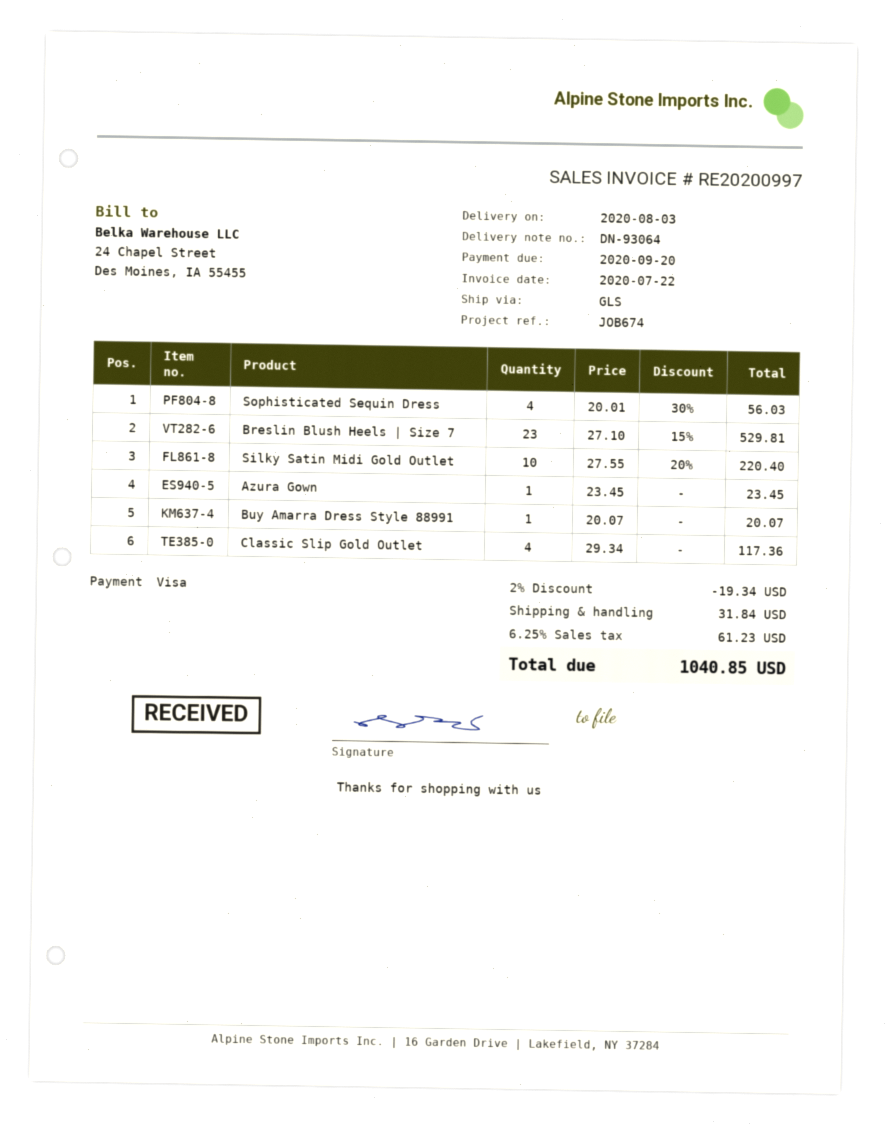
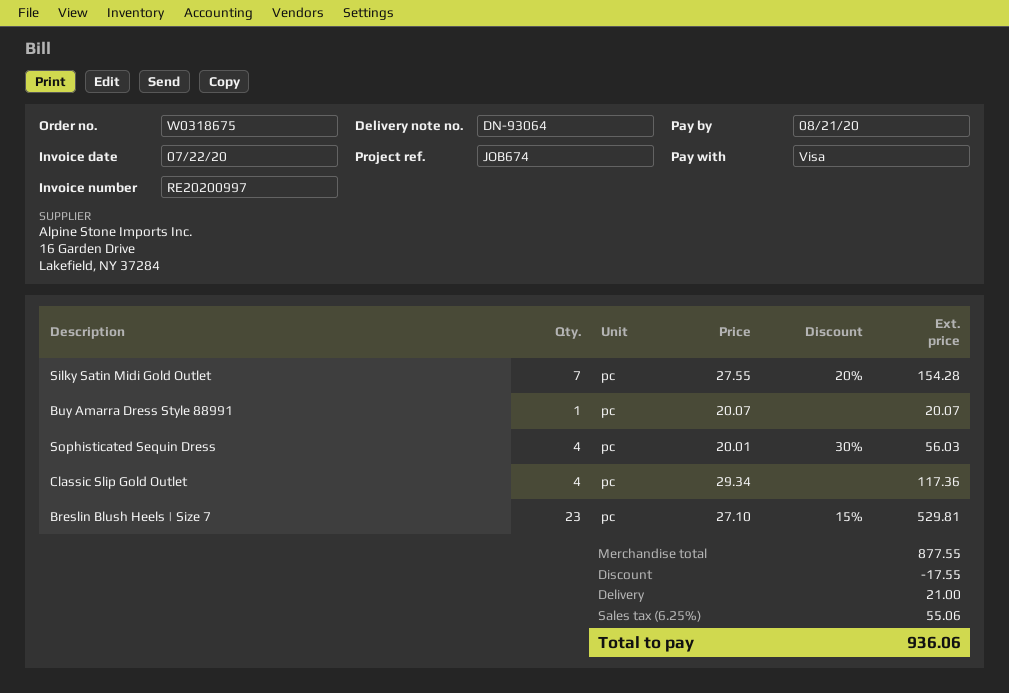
due date: 2020-09-20 -> 2020-08-21
Silky Satin Midi Gold Outlet: 10 x 27.55 - 20% = 220.40 -> 7 x 27.55 - 20% = 154.28
Azura Gown: 1 x 23.45 = 23.45 -> none
discount: 19.34 -> 17.55
shipping: 31.84 -> 21.00
tax: 6.25% = 61.23 -> 6.25% = 55.06
total: 1040.85 -> 936.06

